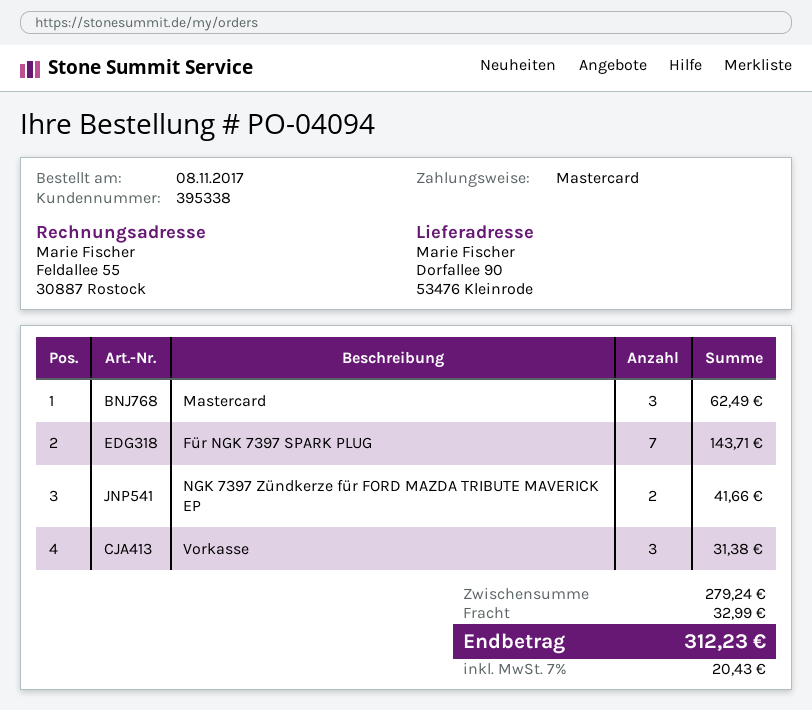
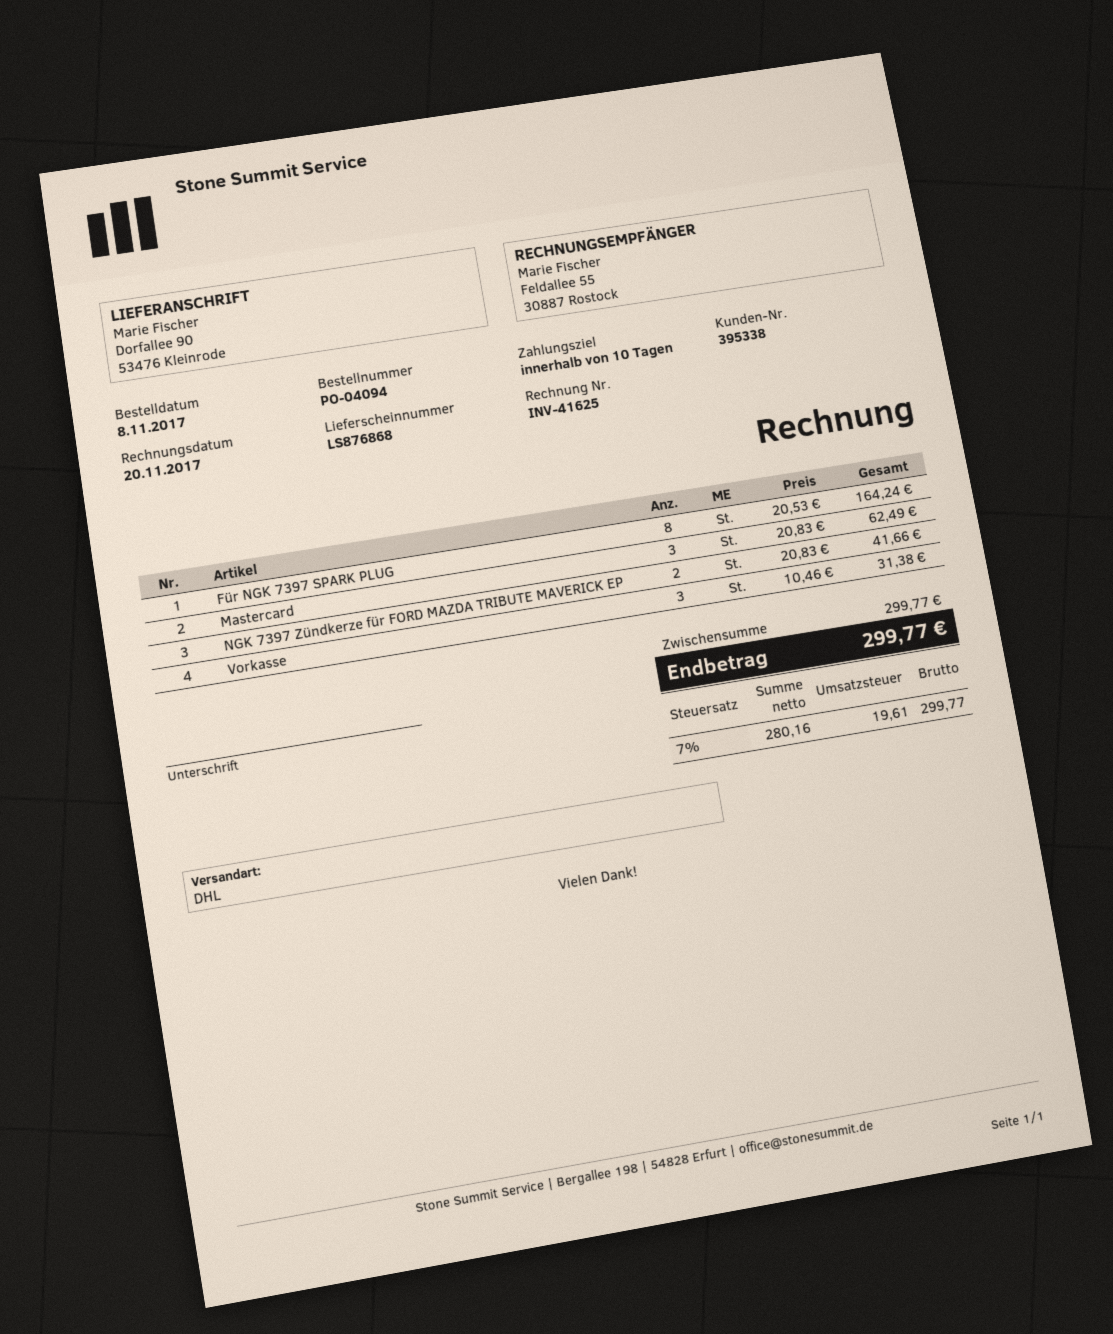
Für NGK 7397 SPARK PLUG: 7 for 143.71 -> 8 for 164.24
subtotal: 279.24 -> 299.77
shipping: 32.99 -> none
tax: 7% = 20.43 -> 7% = 19.61
total: 312.23 -> 299.77

